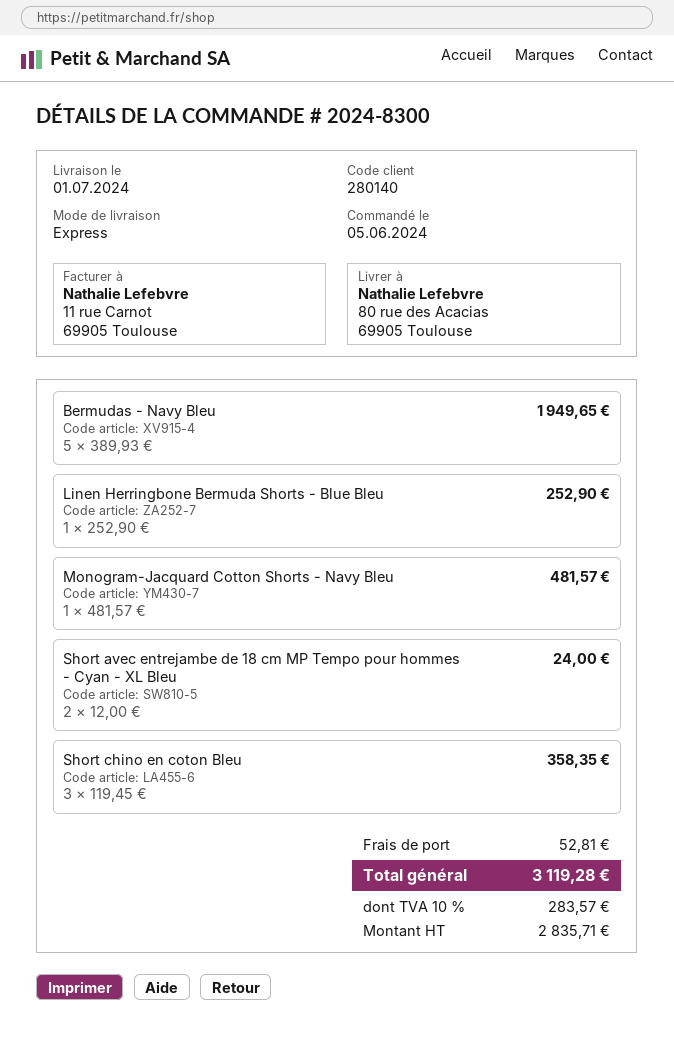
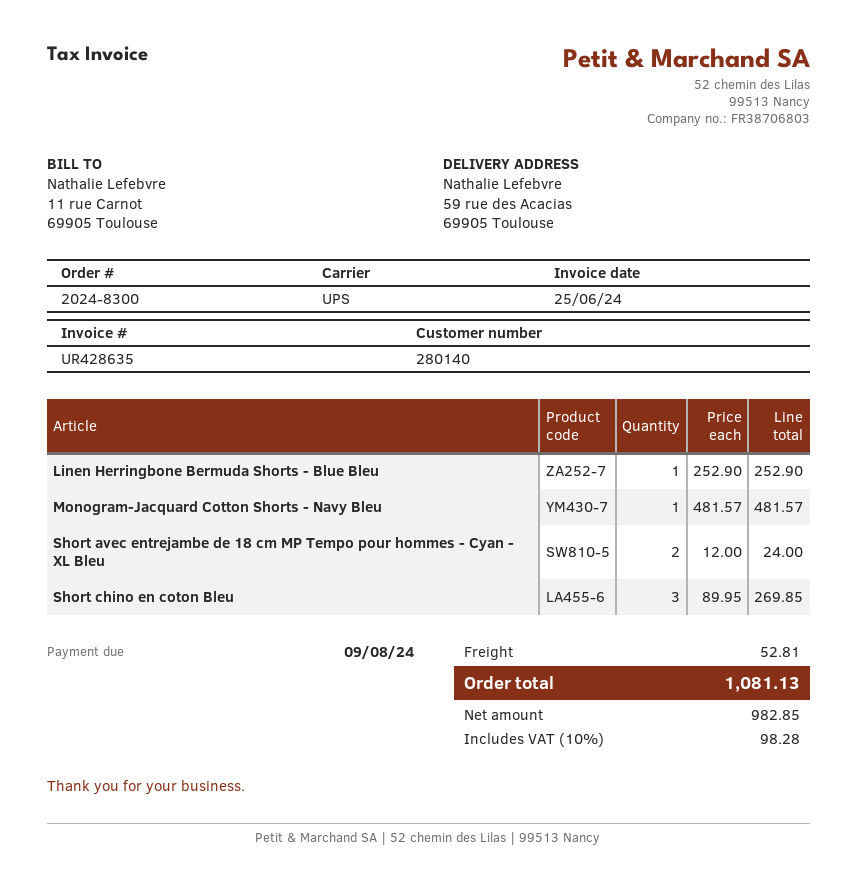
shipping method: express -> UPS
ship to: 80 rue des Acacias, 69905 Toulouse -> 59 rue des Acacias, 69905 Toulouse
Bermudas - Navy Bleu: 5 x 389.93 = 1949.65 -> none
Short chino en coton Bleu: 3 x 119.45 = 358.35 -> 3 x 89.95 = 269.85
net: 2835.71 -> 982.85
tax: 10% = 283.57 -> 10% = 98.28
total: 3119.28 -> 1081.13

